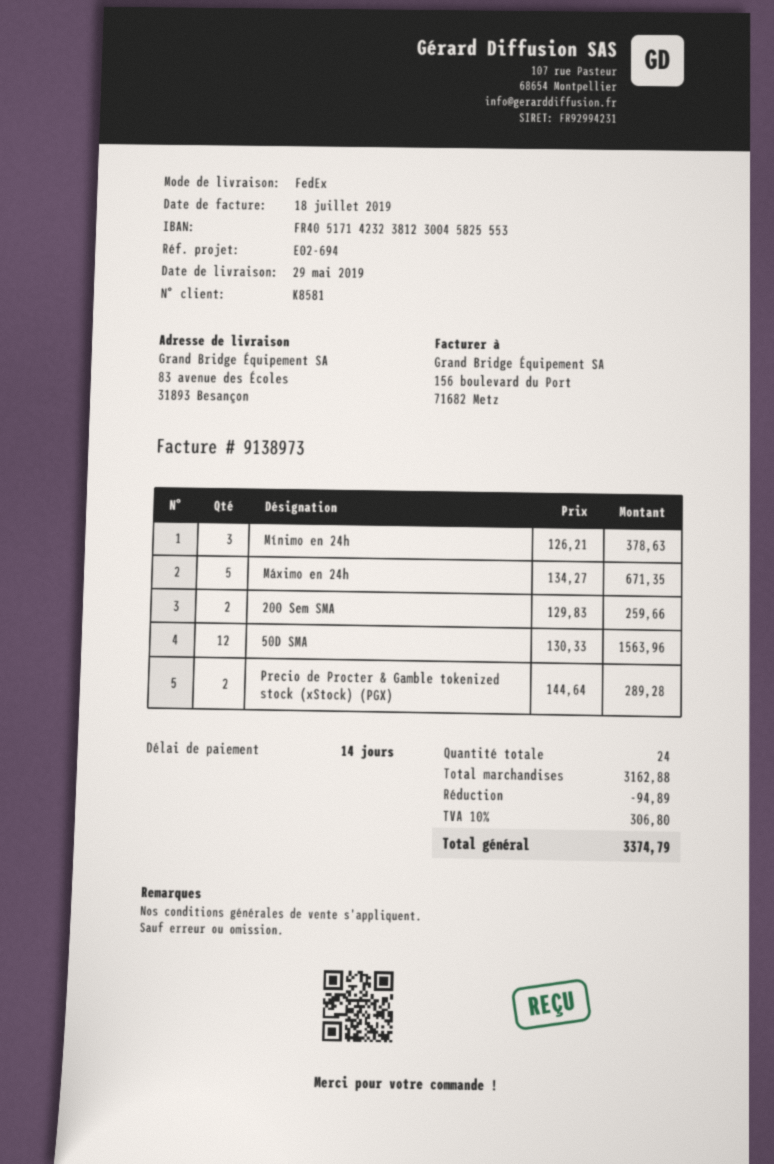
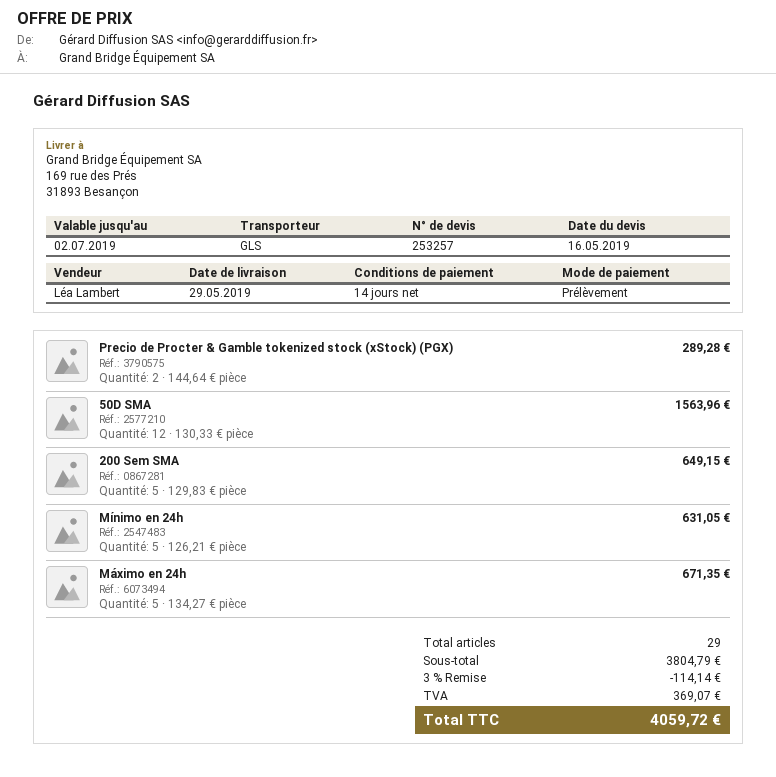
shipping method: FedEx -> GLS
ship to: 83 avenue des Écoles, 31893 Besançon -> 169 rue des Prés, 31893 Besançon
Mínimo en 24h: 3 x 126.21 = 378.63 -> 5 x 126.21 = 631.05
200 Sem SMA: 2 x 129.83 = 259.66 -> 5 x 129.83 = 649.15
total quantity: 24 -> 29
subtotal: 3162.88 -> 3804.79
discount: 94.89 -> 114.14
tax: 306.80 -> 369.07
total: 3374.79 -> 4059.72

